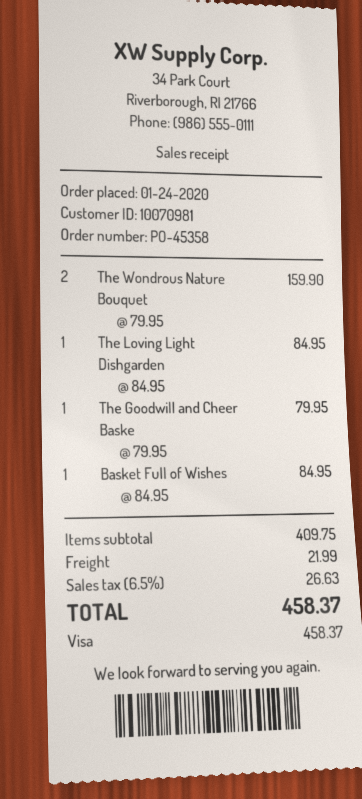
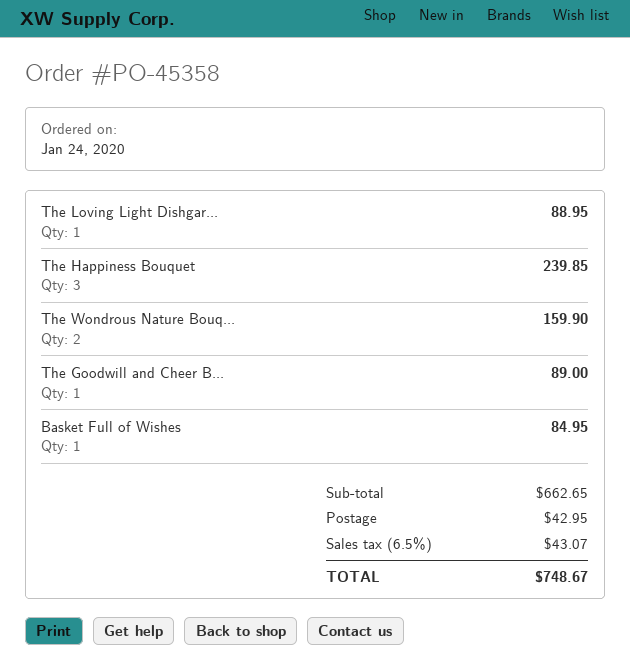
The Loving Light Dishgarden: 1 for 84.95 -> 1 for 88.95
The Goodwill and Cheer Baske: 1 for 79.95 -> 1 for 89.00
The Happiness Bouquet: none -> 3 for 239.85
subtotal: 409.75 -> 662.65
shipping: 21.99 -> 42.95
tax: 6.5% = 26.63 -> 6.5% = 43.07
total: 458.37 -> 748.67

